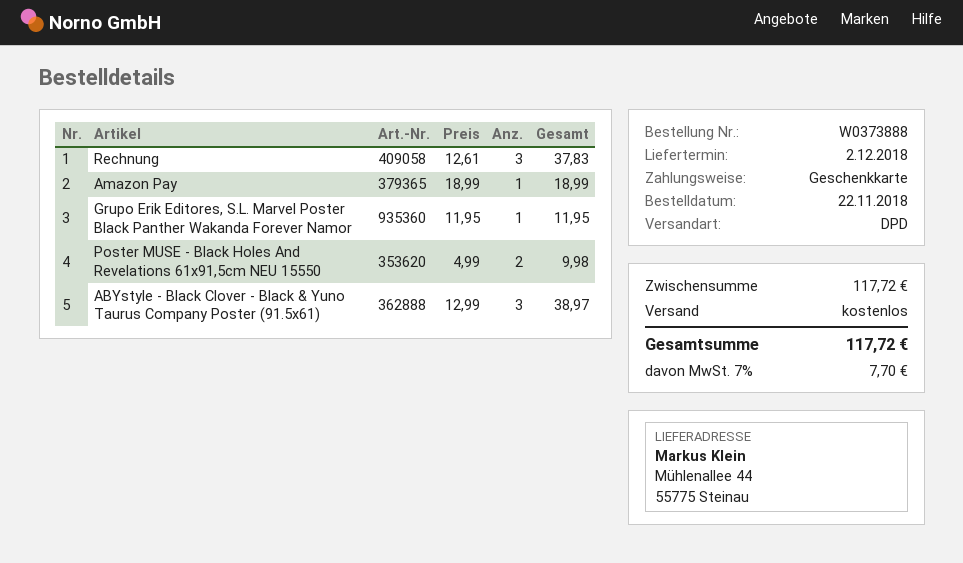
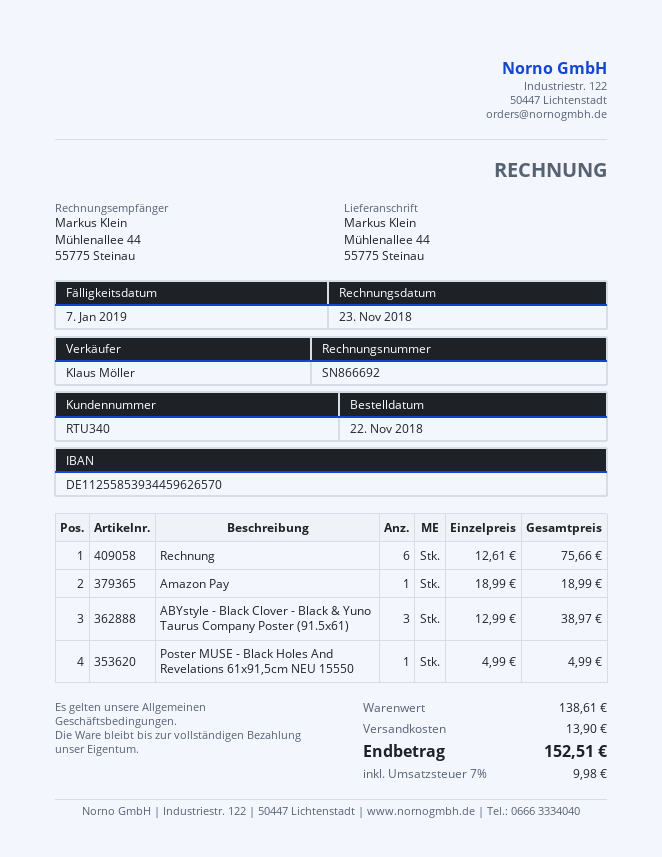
Rechnung: 3 x 12.61 = 37.83 -> 6 x 12.61 = 75.66
Grupo Erik Editores, S.L. Marvel Poster Black Panther Wakanda Forever Namor: 1 x 11.95 = 11.95 -> none
Poster MUSE - Black Holes And Revelations 61x91,5cm NEU 15550: 2 x 4.99 = 9.98 -> 1 x 4.99 = 4.99
subtotal: 117.72 -> 138.61
shipping: 0.00 -> 13.90
tax: 7% = 7.70 -> 7% = 9.98
total: 117.72 -> 152.51

